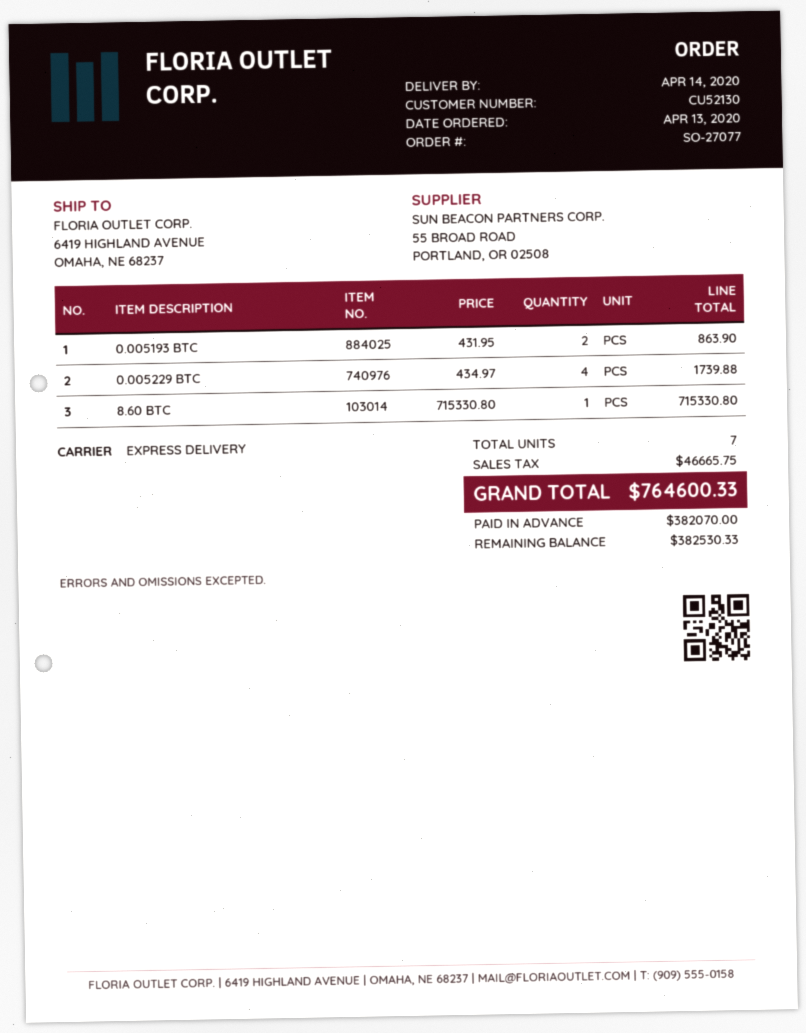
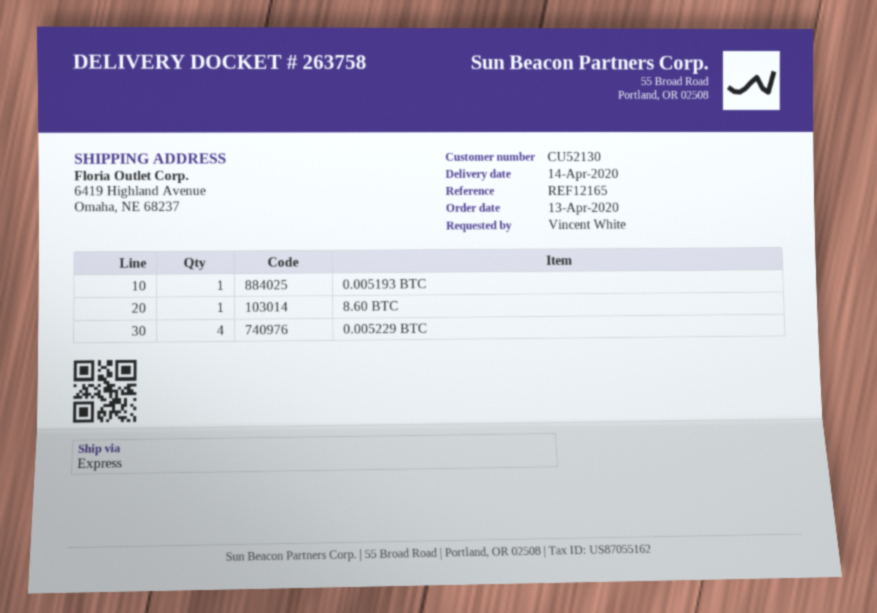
0.005193 BTC: 2 -> 1

